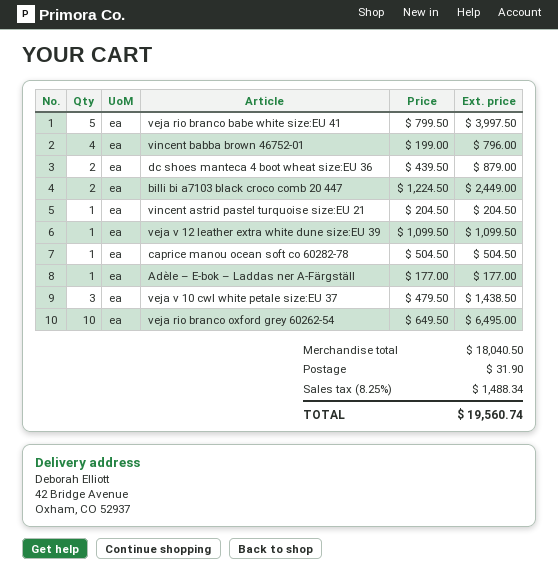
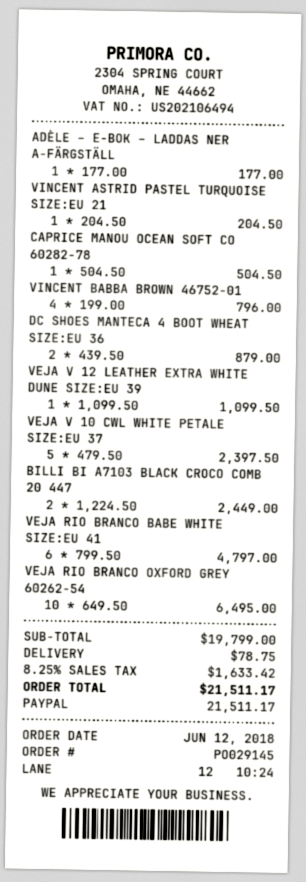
veja rio branco babe white size:EU 41: 5 x 799.50 = 3997.50 -> 6 x 799.50 = 4797.00
veja v 10 cwl white petale size:EU 37: 3 x 479.50 = 1438.50 -> 5 x 479.50 = 2397.50
subtotal: 18040.50 -> 19799.00
shipping: 31.90 -> 78.75
tax: 8.25% = 1488.34 -> 8.25% = 1633.42
total: 19560.74 -> 21511.17

